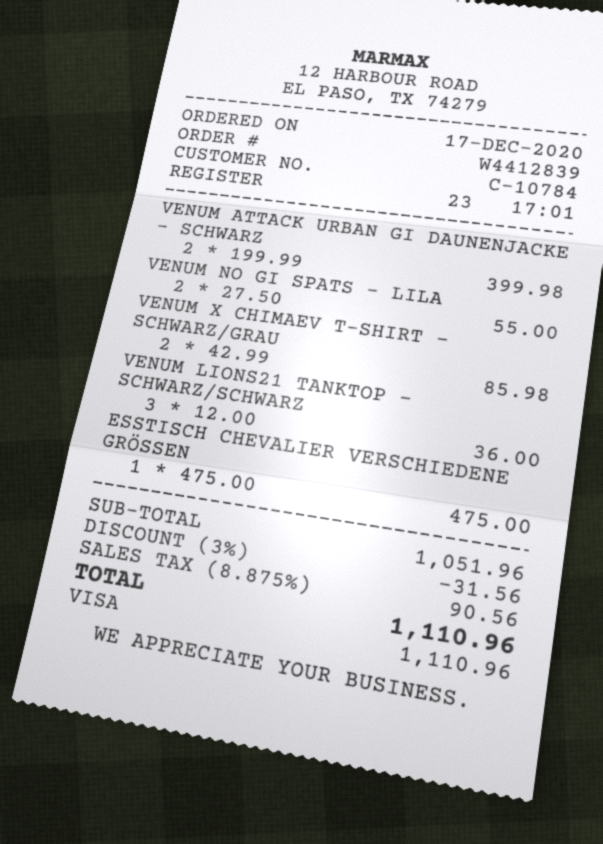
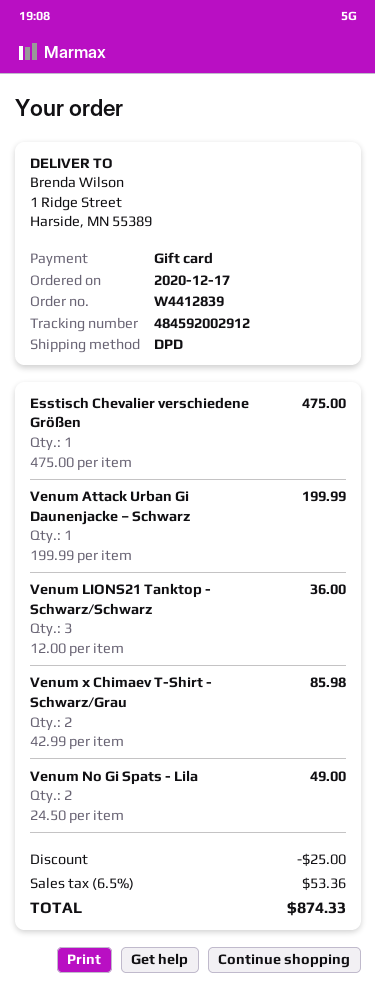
payment method: Visa -> gift card
VENUM ATTACK URBAN GI DAUNENJACKE – SCHWARZ: 2 x 199.99 = 399.98 -> 1 x 199.99 = 199.99
VENUM NO GI SPATS - LILA: 2 x 27.50 = 55.00 -> 2 x 24.50 = 49.00
discount: 31.56 -> 25.00
tax: 8.875% = 90.56 -> 6.5% = 53.36
total: 1110.96 -> 874.33

